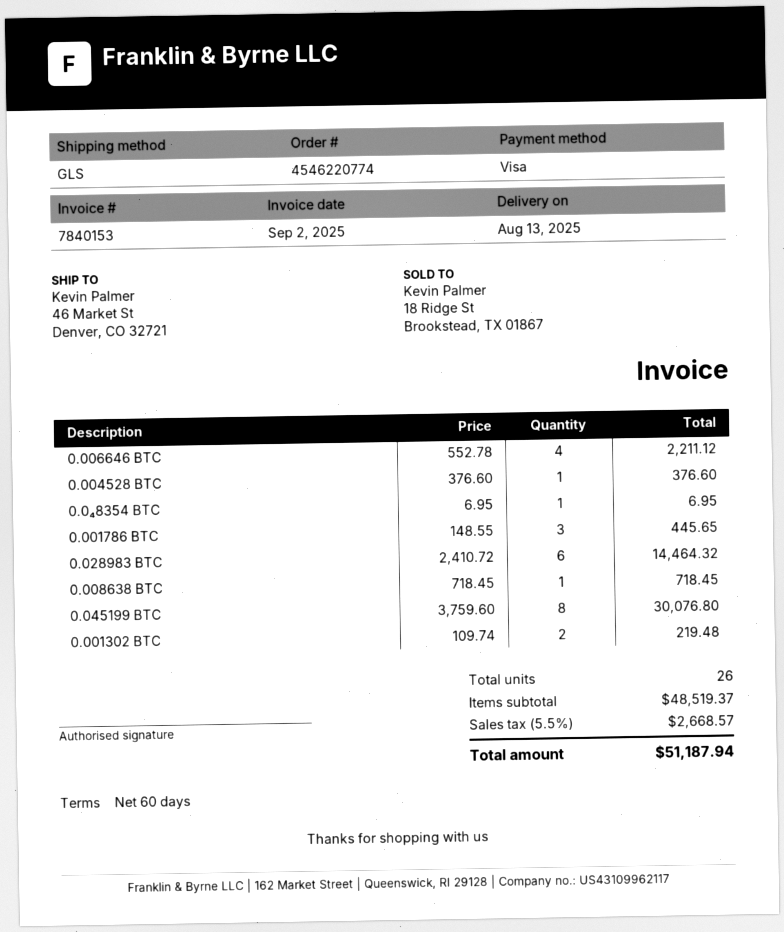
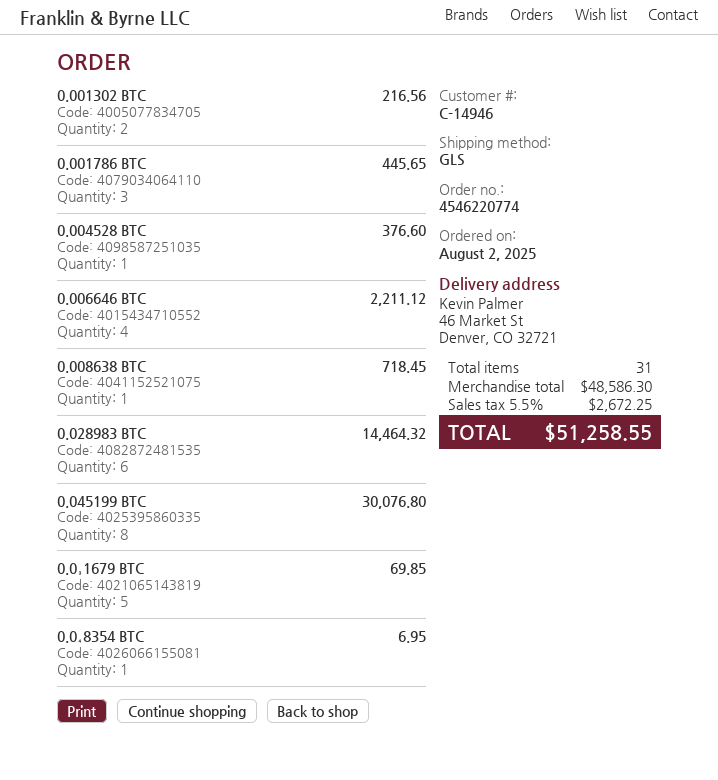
0.001302 BTC: 2 for 219.48 -> 2 for 216.56
0.0₃1679 BTC: none -> 5 for 69.85
total quantity: 26 -> 31
subtotal: 48519.37 -> 48586.30
tax: 5.5% = 2668.57 -> 5.5% = 2672.25
total: 51187.94 -> 51258.55

